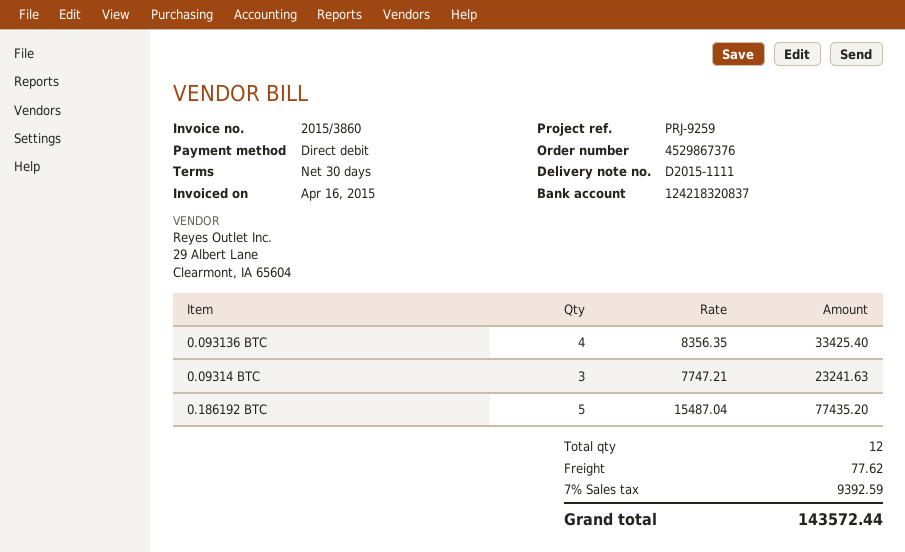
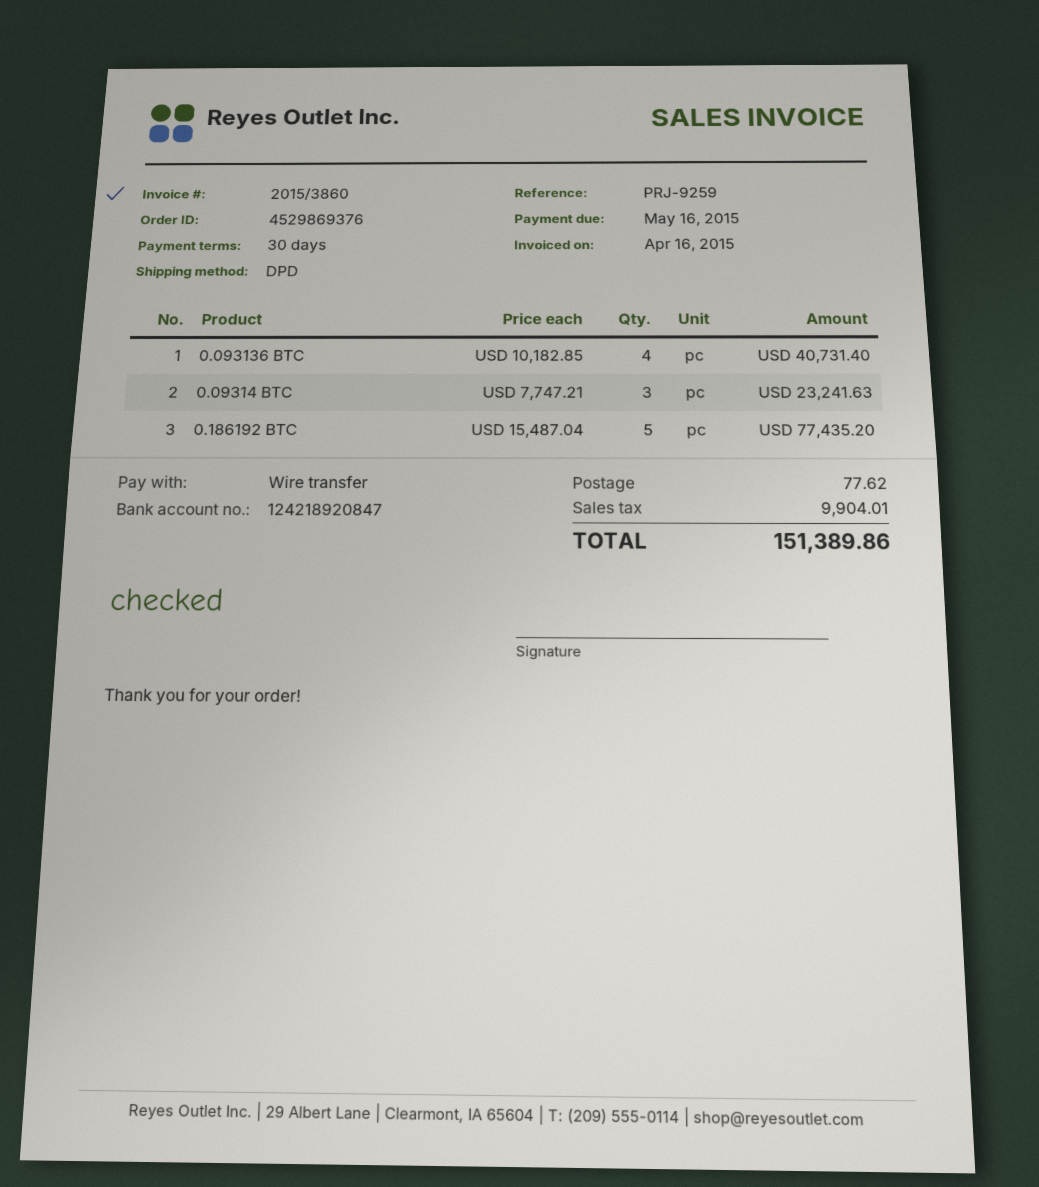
order number: 4529867376 -> 4529869376
payment method: direct debit -> bank transfer
bank account: 124218320837 -> 124218920847
0.093136 BTC: 4 x 8356.35 = 33425.40 -> 4 x 10182.85 = 40731.40
tax: 9392.59 -> 9904.01
total: 143572.44 -> 151389.86

